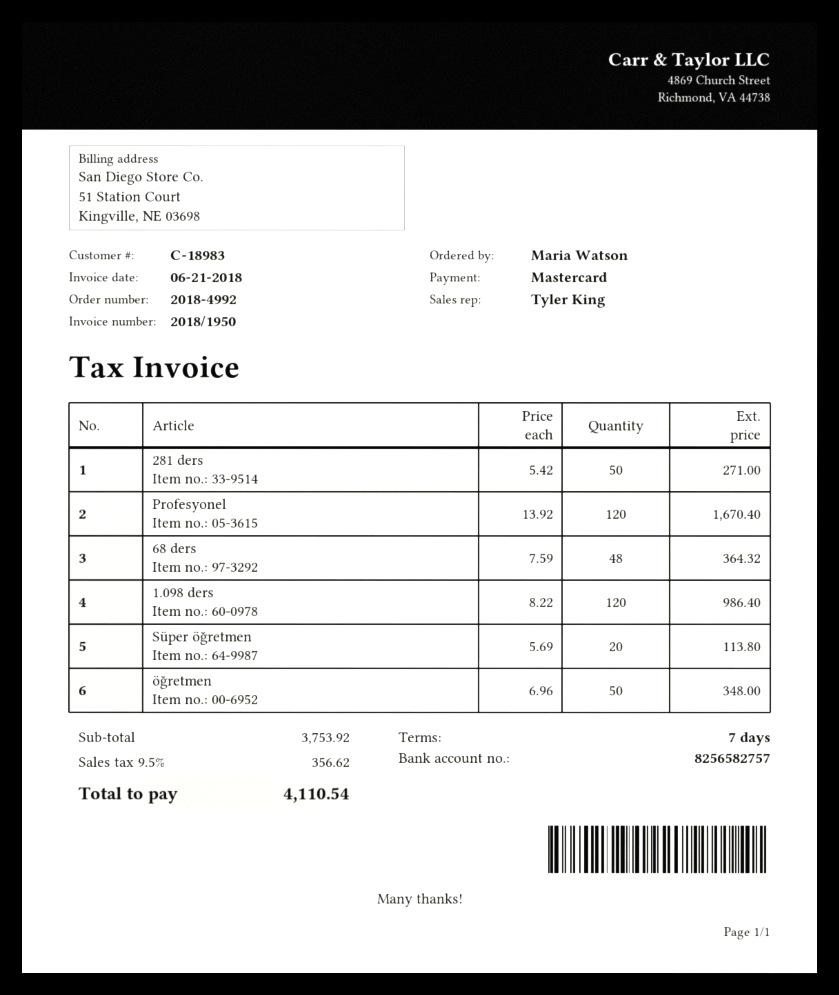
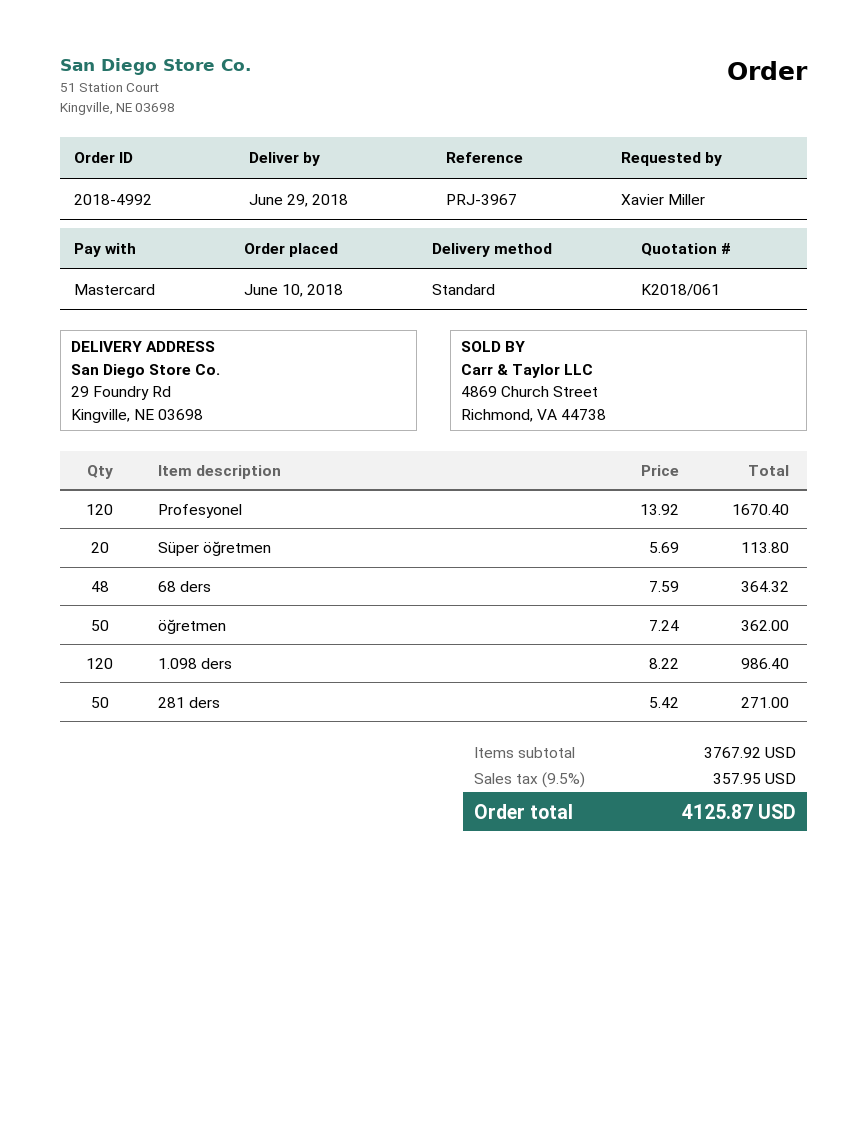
ordered by: Maria Watson -> Xavier Miller
öğretmen: 50 x 6.96 = 348.00 -> 50 x 7.24 = 362.00
subtotal: 3753.92 -> 3767.92
tax: 9.5% = 356.62 -> 9.5% = 357.95
total: 4110.54 -> 4125.87

